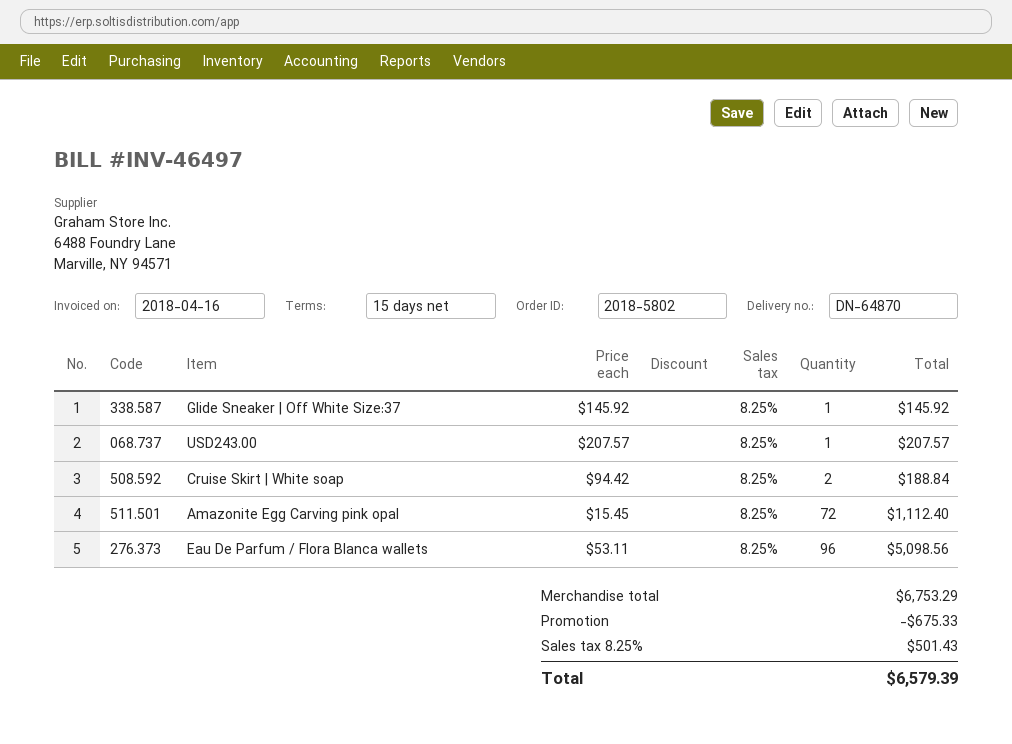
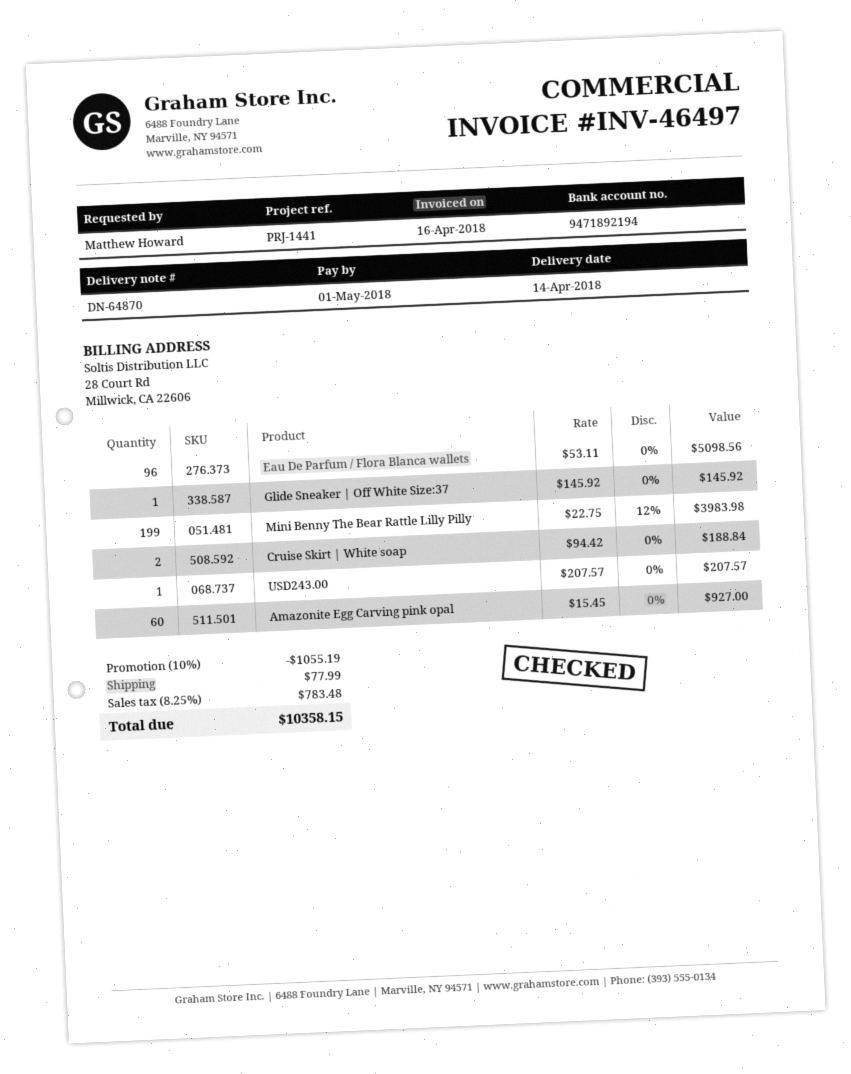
Amazonite Egg Carving pink opal: 72 x 15.45 = 1112.40 -> 60 x 15.45 = 927.00
Mini Benny The Bear Rattle Lilly Pilly: none -> 199 x 22.75 - 12% = 3983.98
discount: 675.33 -> 1055.19
shipping: none -> 77.99
tax: 8.25% = 501.43 -> 8.25% = 783.48
total: 6579.39 -> 10358.15

